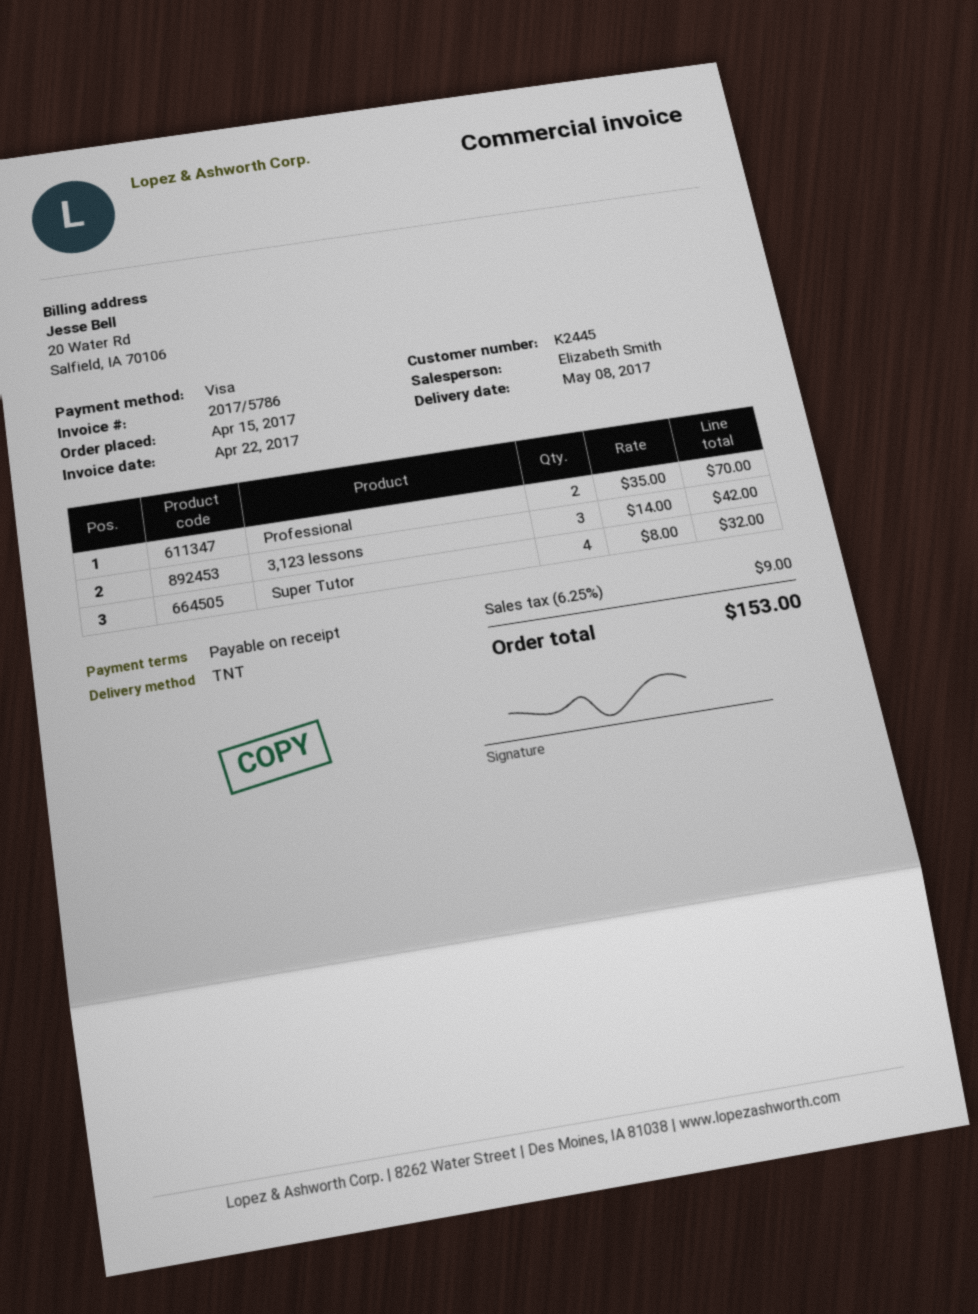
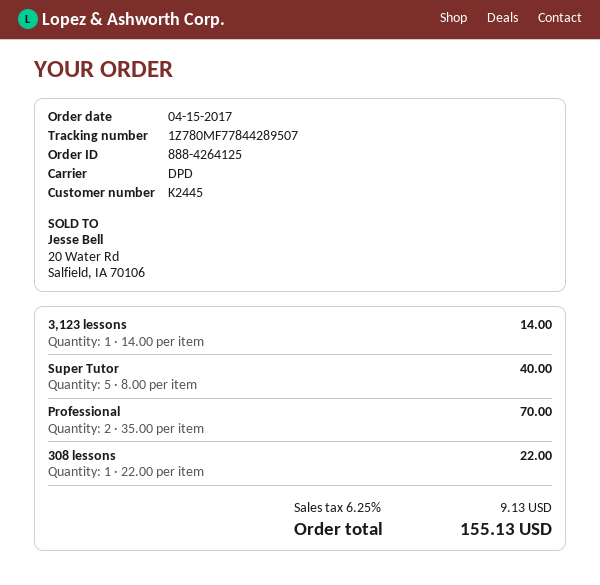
shipping method: TNT -> DPD
3,123 lessons: 3 x 14.00 = 42.00 -> 1 x 14.00 = 14.00
Super Tutor: 4 x 8.00 = 32.00 -> 5 x 8.00 = 40.00
308 lessons: none -> 1 x 22.00 = 22.00
tax: 6.25% = 9.00 -> 6.25% = 9.13
total: 153.00 -> 155.13

